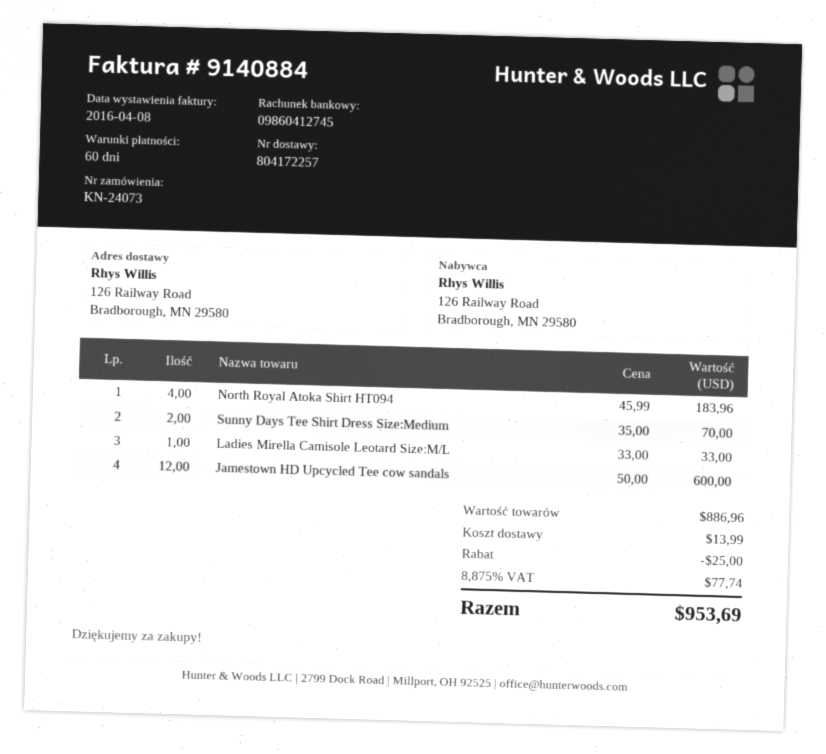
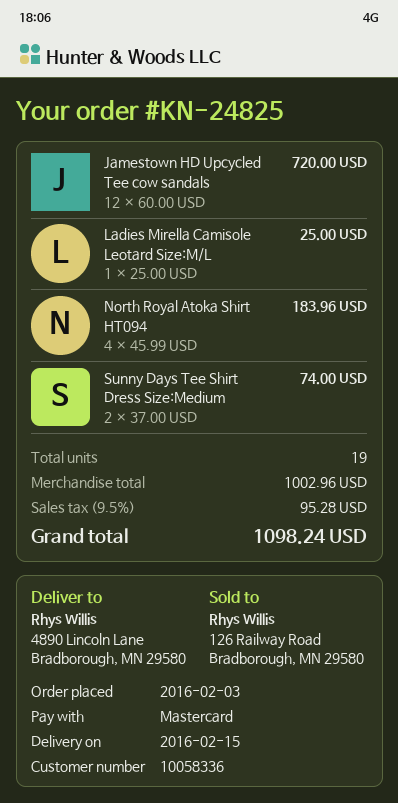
order number: KN-24073 -> KN-24825
ship to: 126 Railway Road, Bradborough, MN 29580 -> 4890 Lincoln Lane, Bradborough, MN 29580
Sunny Days Tee Shirt Dress Size:Medium: 2 x 35.00 = 70.00 -> 2 x 37.00 = 74.00
Ladies Mirella Camisole Leotard Size:M/L: 1 x 33.00 = 33.00 -> 1 x 25.00 = 25.00
Jamestown HD Upcycled Tee cow sandals: 12 x 50.00 = 600.00 -> 12 x 60.00 = 720.00
subtotal: 886.96 -> 1002.96
discount: 25.00 -> none
shipping: 13.99 -> none
tax: 8.875% = 77.74 -> 9.5% = 95.28
total: 953.69 -> 1098.24

